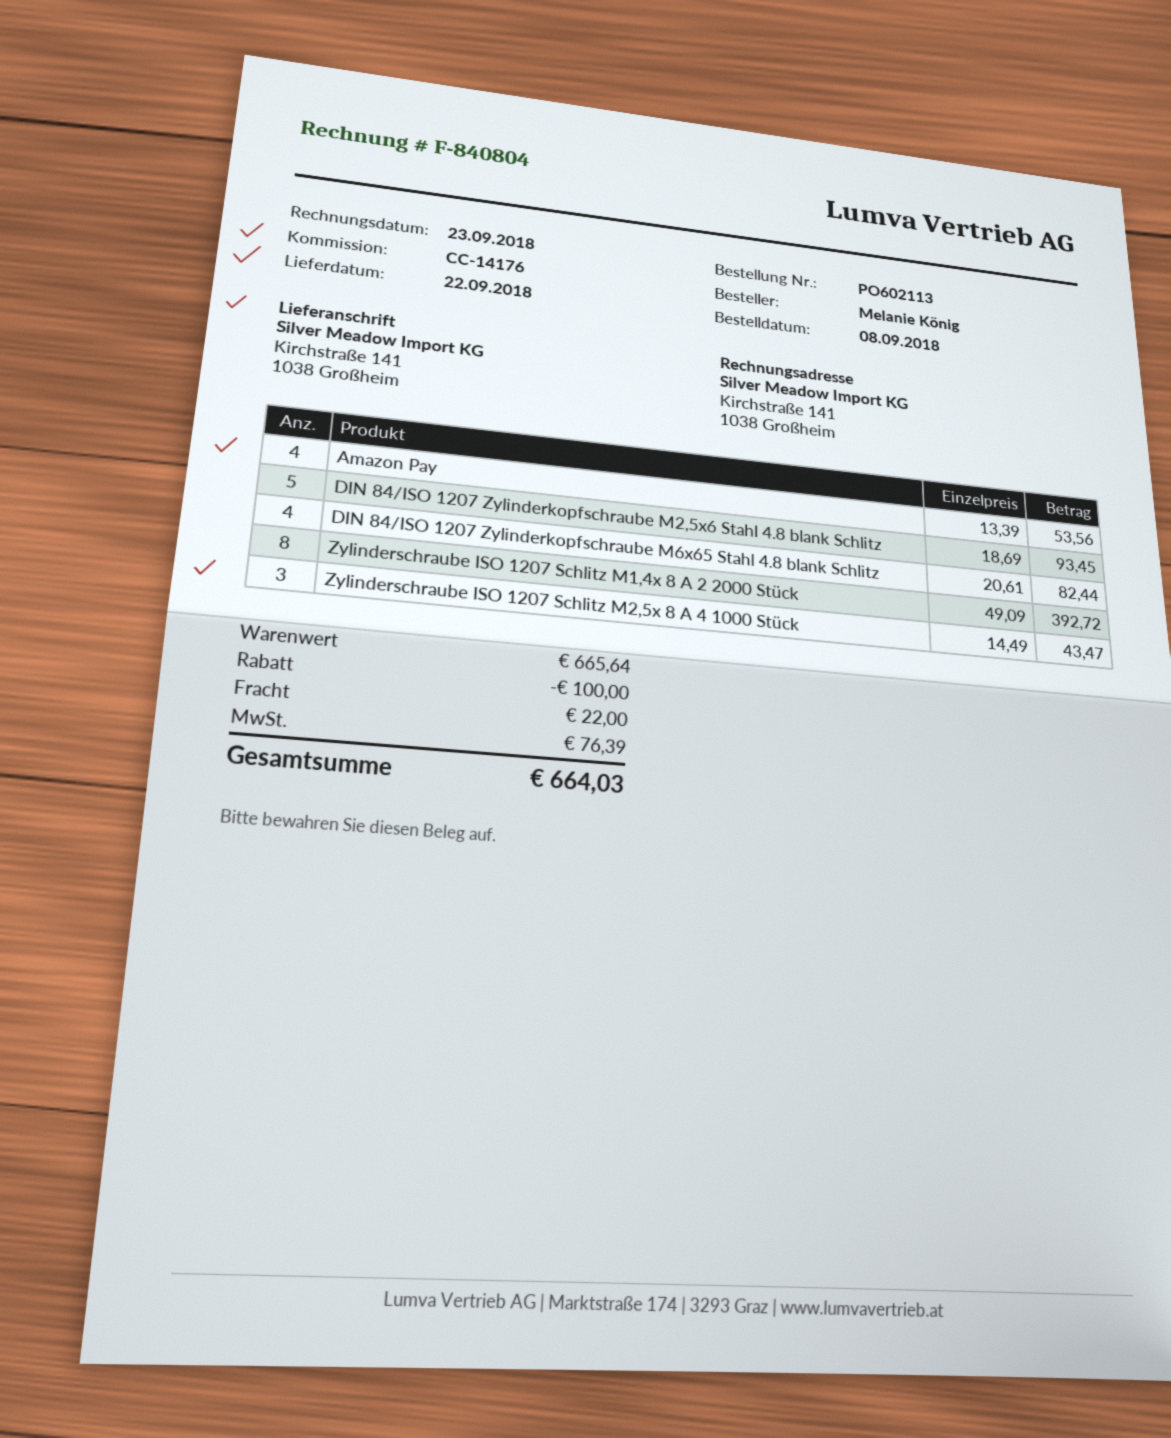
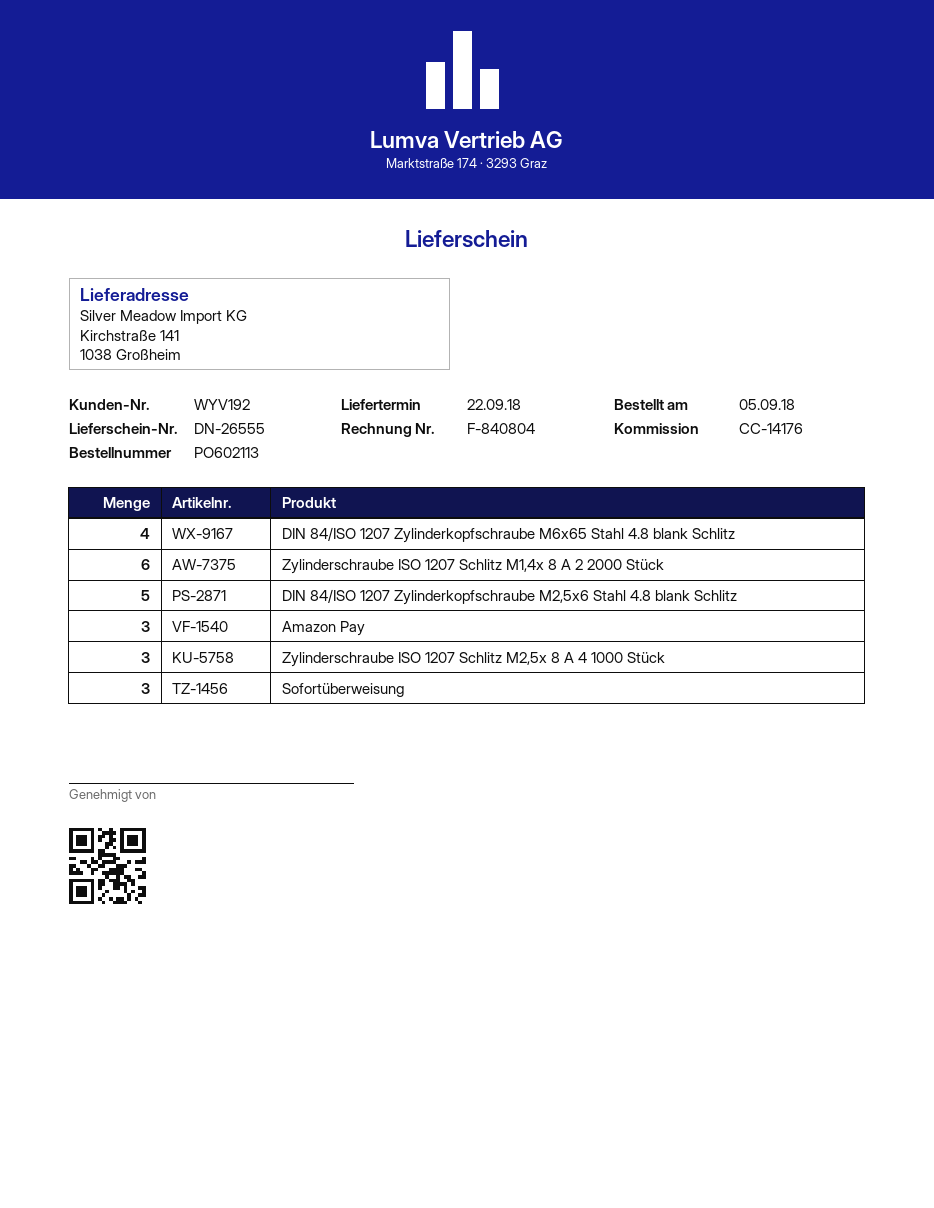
order date: 2018-09-08 -> 2018-09-05
Amazon Pay: 4 -> 3
Zylinderschraube ISO 1207 Schlitz M1,4x 8 A 2 2000 Stück: 8 -> 6
Sofortüberweisung: none -> 3

